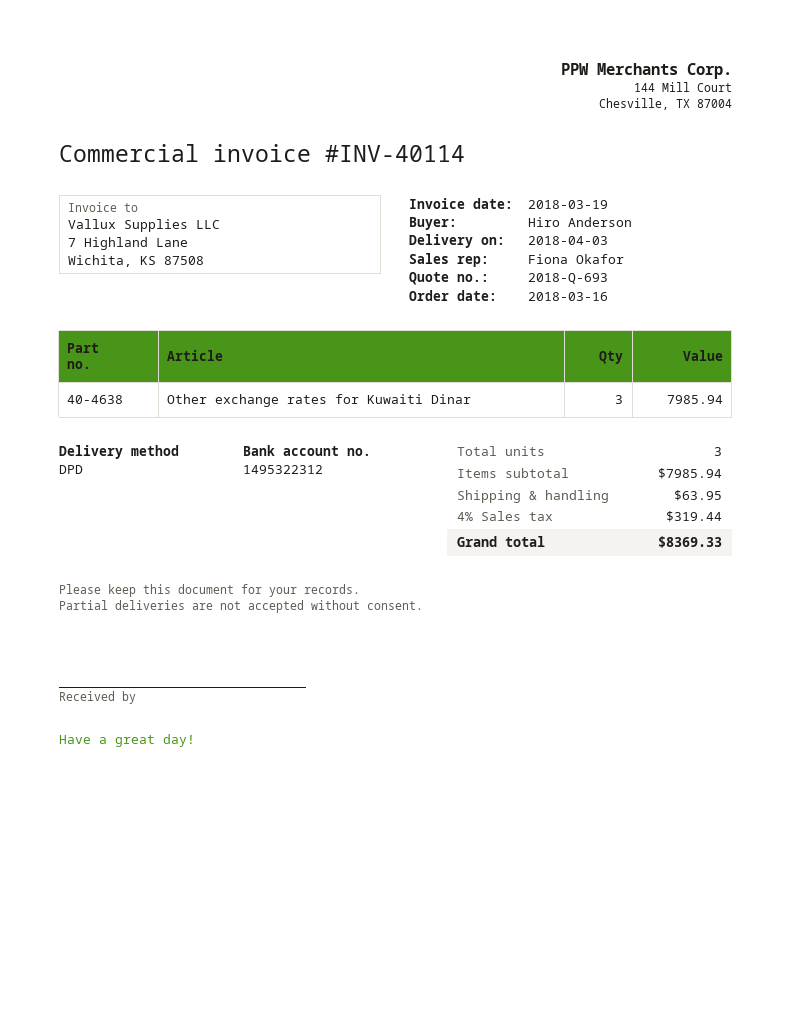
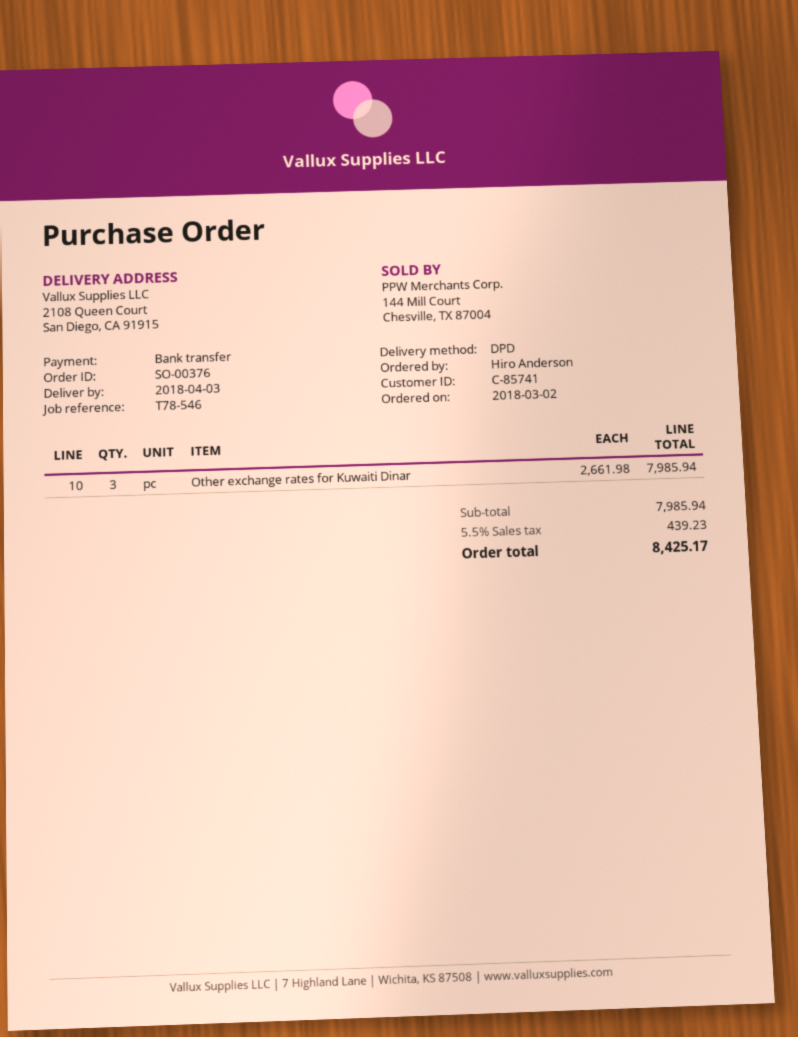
order date: 2018-03-16 -> 2018-03-02
shipping: 63.95 -> none
tax: 4% = 319.44 -> 5.5% = 439.23
total: 8369.33 -> 8425.17

